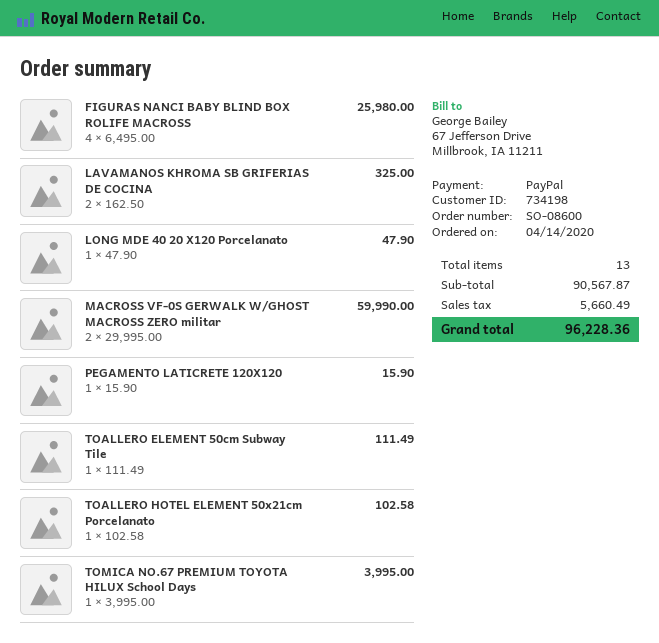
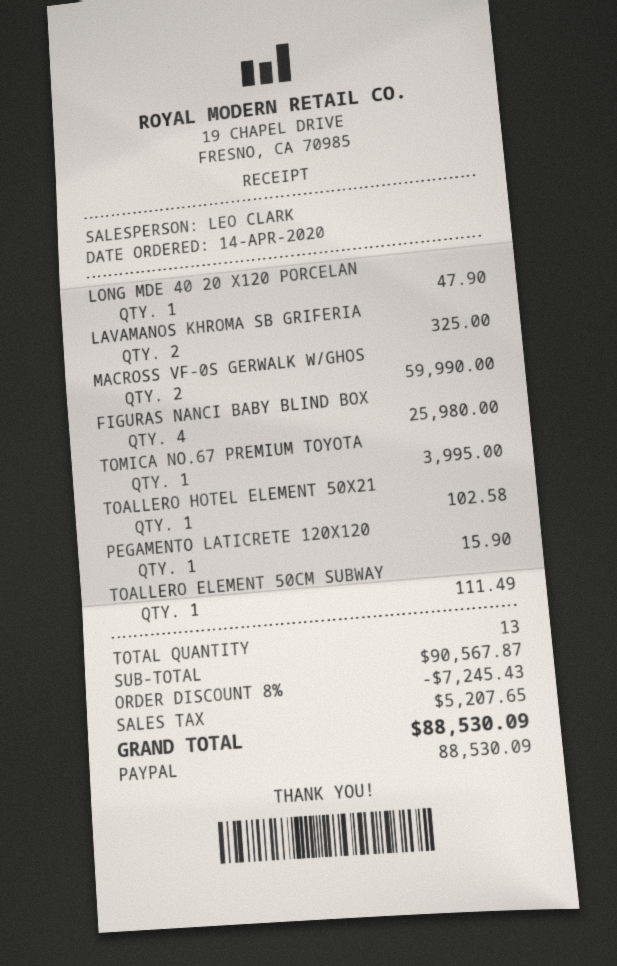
discount: none -> 8% = 7245.43
tax: 5660.49 -> 5207.65
total: 96228.36 -> 88530.09

